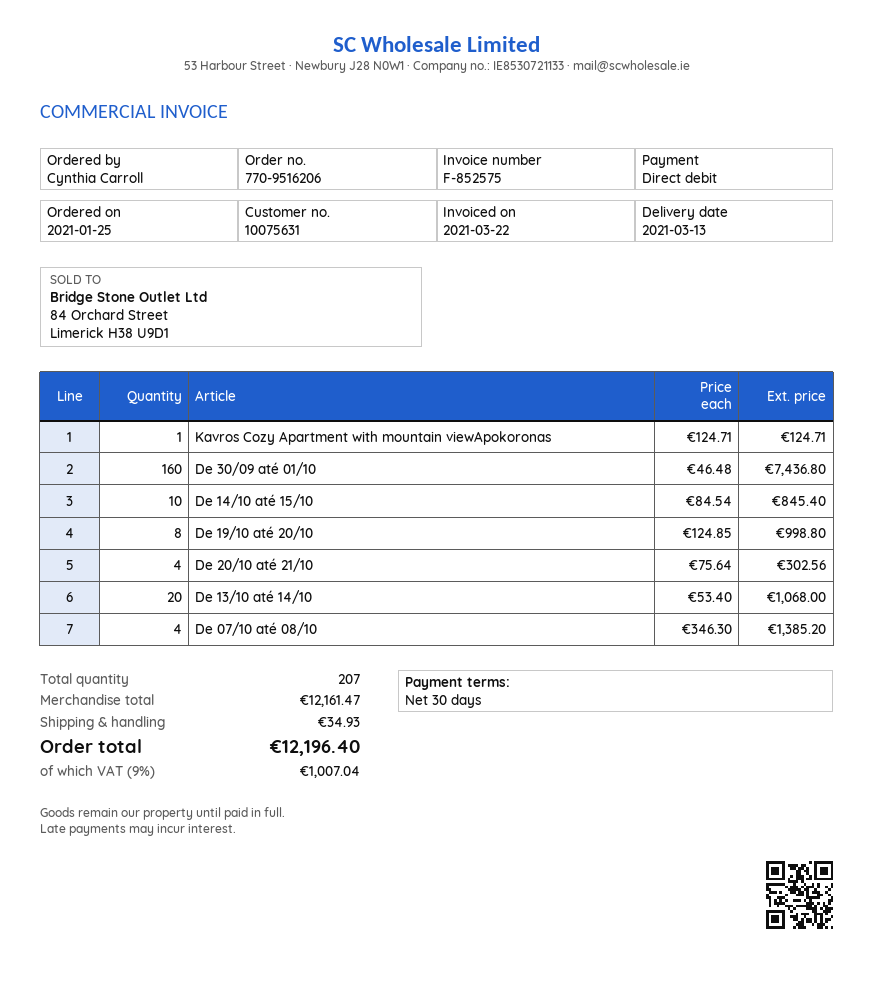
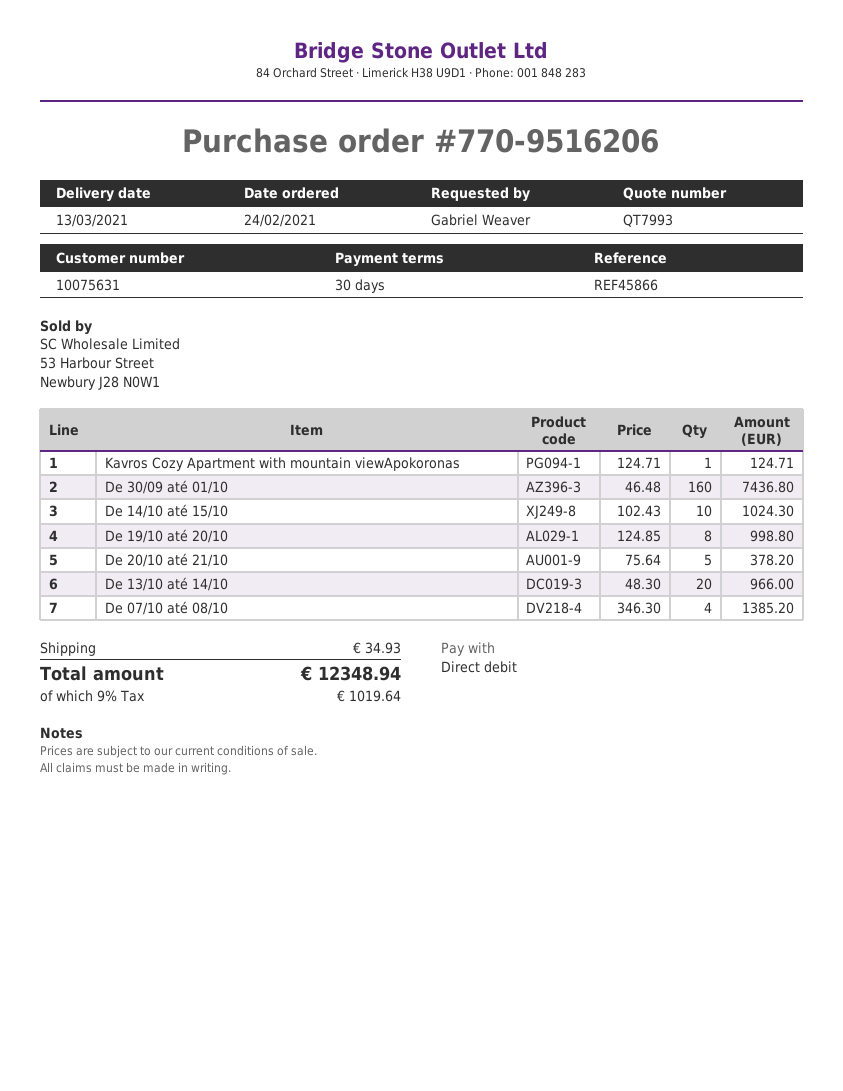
order date: 2021-01-25 -> 2021-02-24
ordered by: Cynthia Carroll -> Gabriel Weaver
De 14/10 até 15/10: 10 x 84.54 = 845.40 -> 10 x 102.43 = 1024.30
De 20/10 até 21/10: 4 x 75.64 = 302.56 -> 5 x 75.64 = 378.20
De 13/10 até 14/10: 20 x 53.40 = 1068.00 -> 20 x 48.30 = 966.00
tax: 9% = 1007.04 -> 9% = 1019.64
total: 12196.40 -> 12348.94

